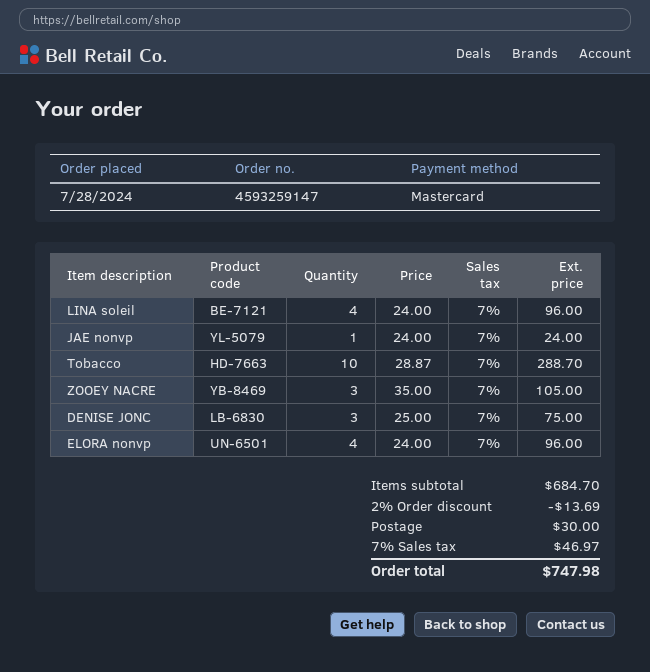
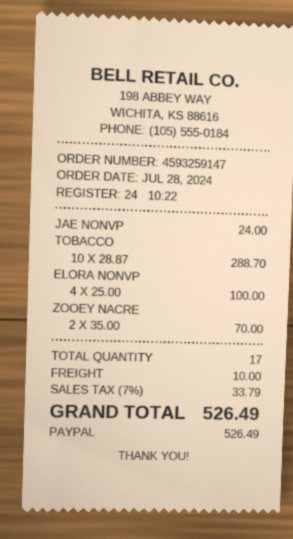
payment method: Mastercard -> PayPal
LINA soleil: 4 x 24.00 = 96.00 -> none
ZOOEY NACRE: 3 x 35.00 = 105.00 -> 2 x 35.00 = 70.00
DENISE JONC: 3 x 25.00 = 75.00 -> none
ELORA nonvp: 4 x 24.00 = 96.00 -> 4 x 25.00 = 100.00
discount: 2% = 13.69 -> none
shipping: 30.00 -> 10.00
tax: 7% = 46.97 -> 7% = 33.79
total: 747.98 -> 526.49

